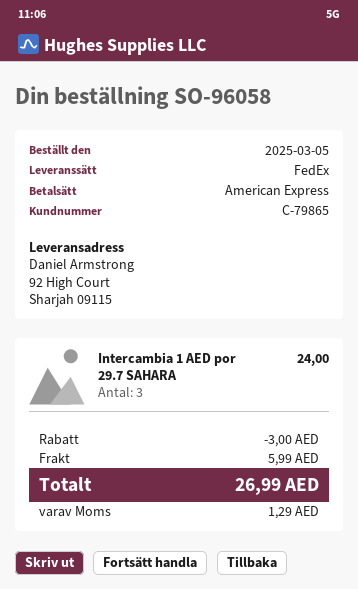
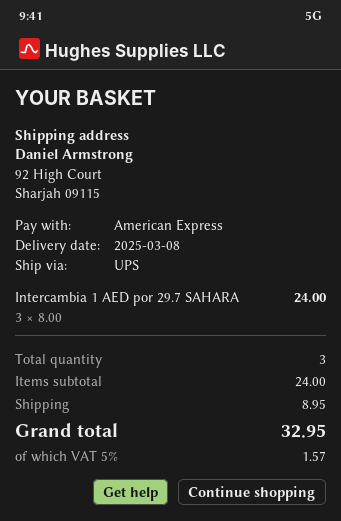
shipping method: FedEx -> UPS
discount: 3.00 -> none
shipping: 5.99 -> 8.95
tax: 1.29 -> 1.57
total: 26.99 -> 32.95

